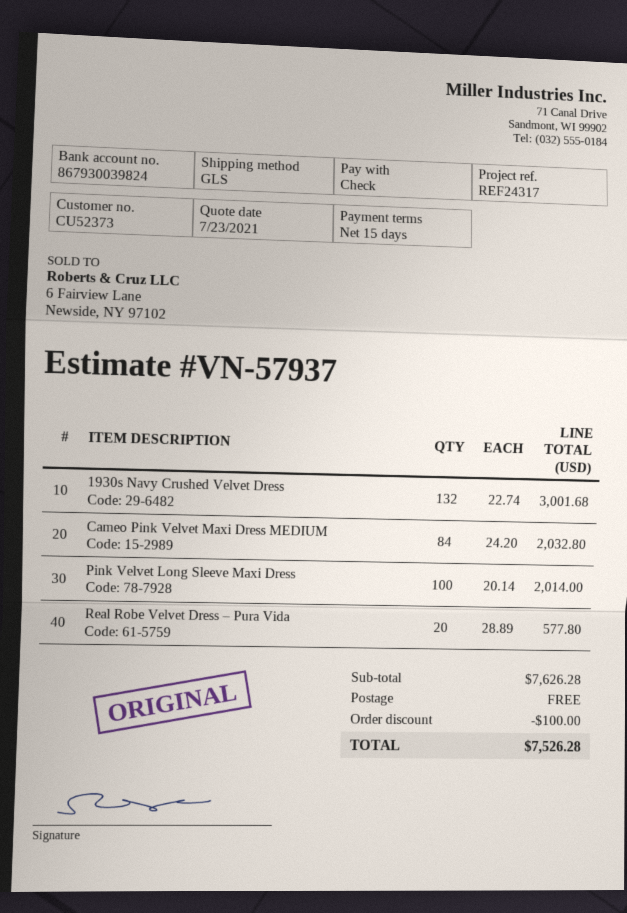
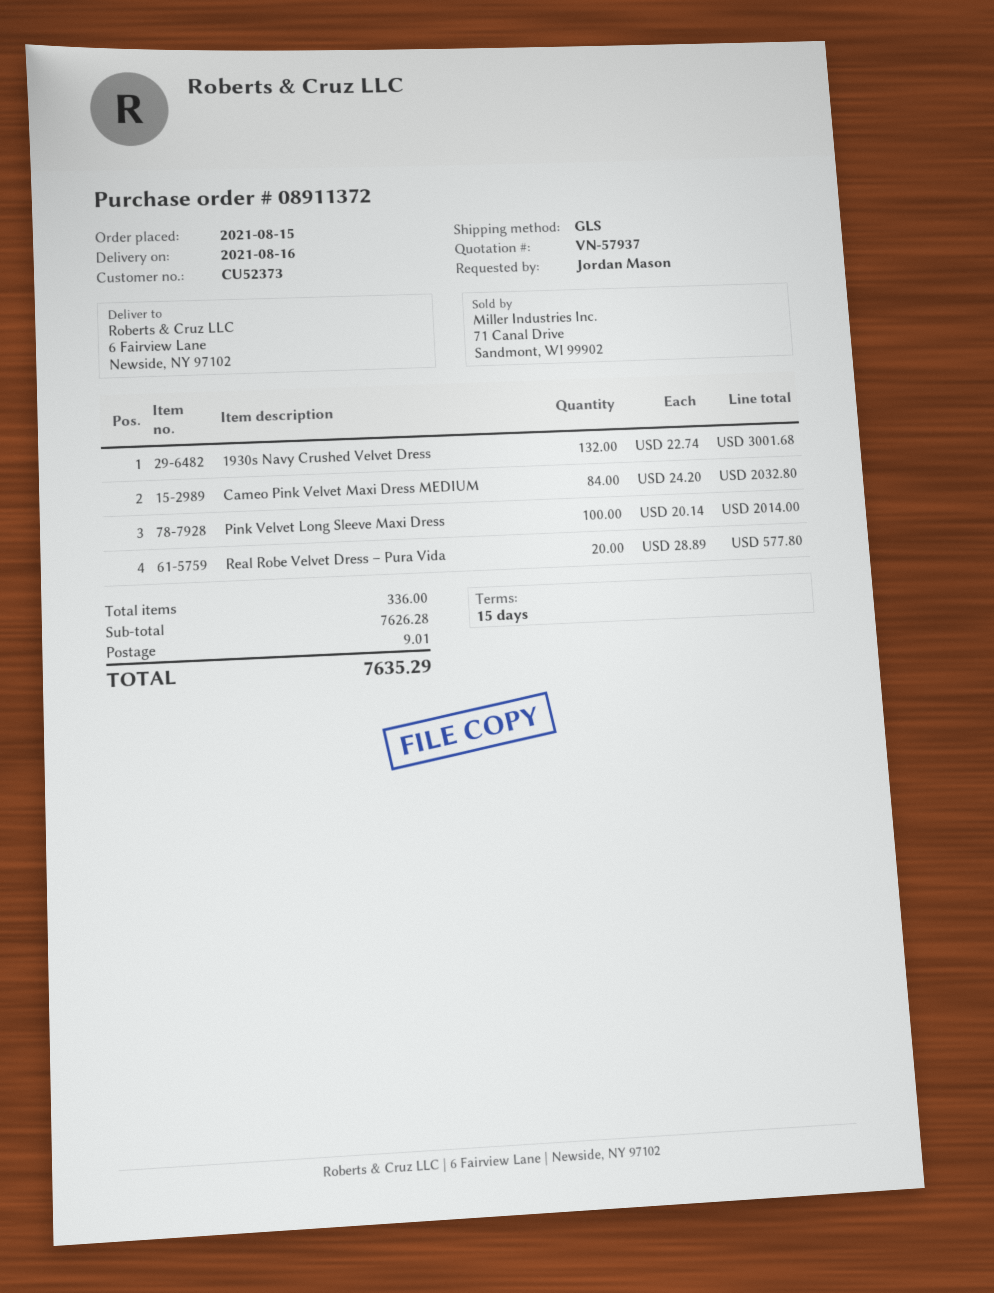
discount: 100.00 -> none
shipping: 0.00 -> 9.01
total: 7526.28 -> 7635.29

